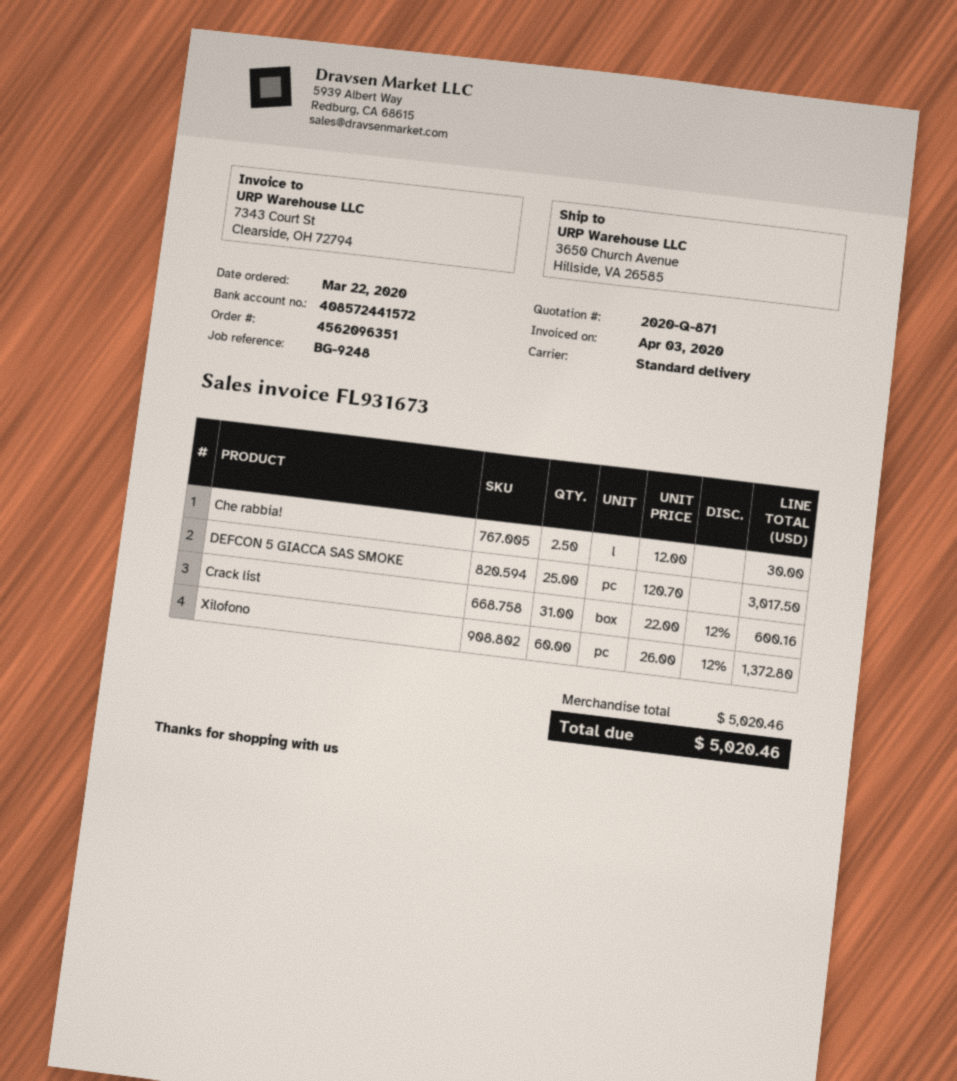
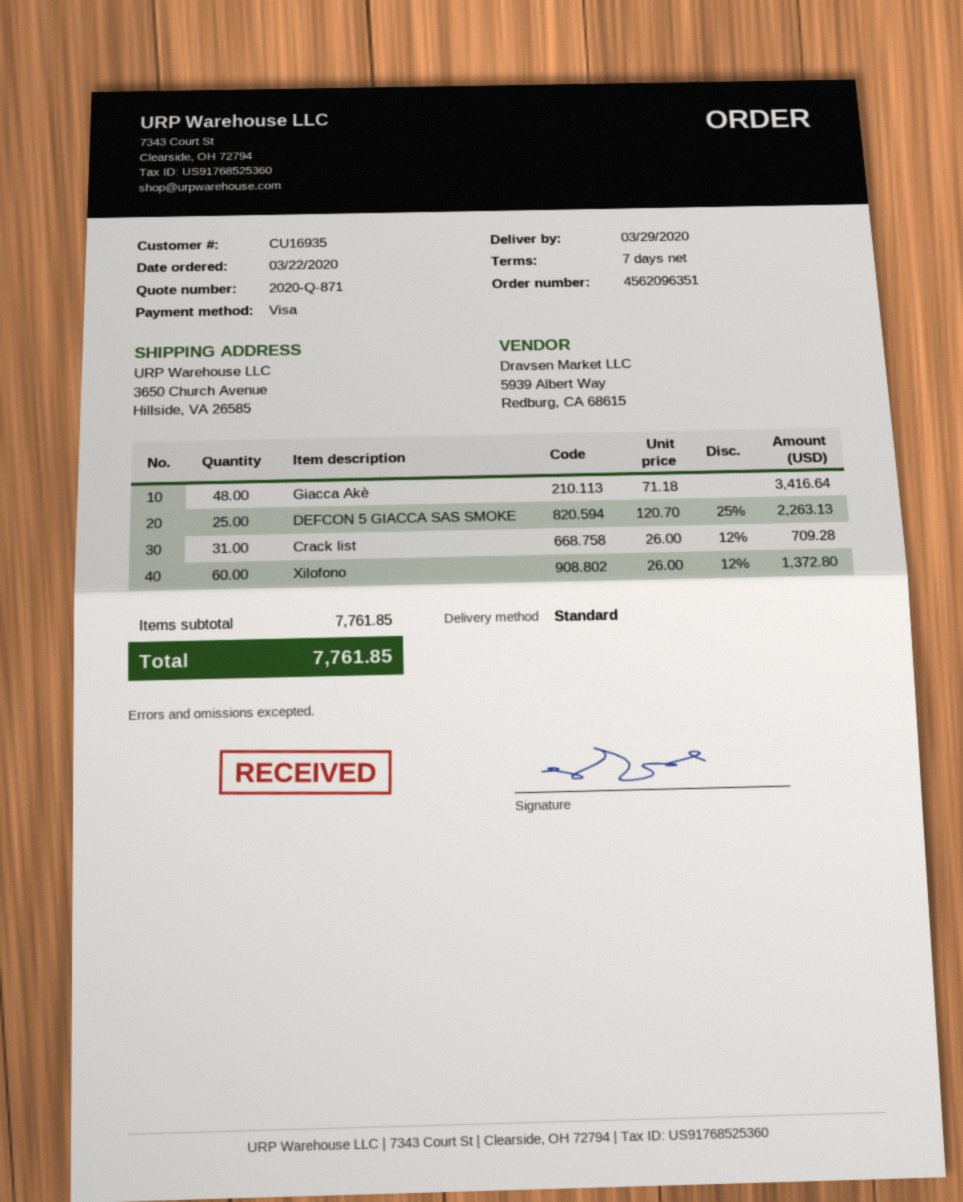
Che rabbia!: 2.5 x 12.00 = 30.00 -> none
DEFCON 5 GIACCA SAS SMOKE: 25 x 120.70 = 3017.50 -> 25 x 120.70 - 25% = 2263.13
Crack list: 31 x 22.00 - 12% = 600.16 -> 31 x 26.00 - 12% = 709.28
Giacca Akè: none -> 48 x 71.18 = 3416.64
subtotal: 5020.46 -> 7761.85
total: 5020.46 -> 7761.85

